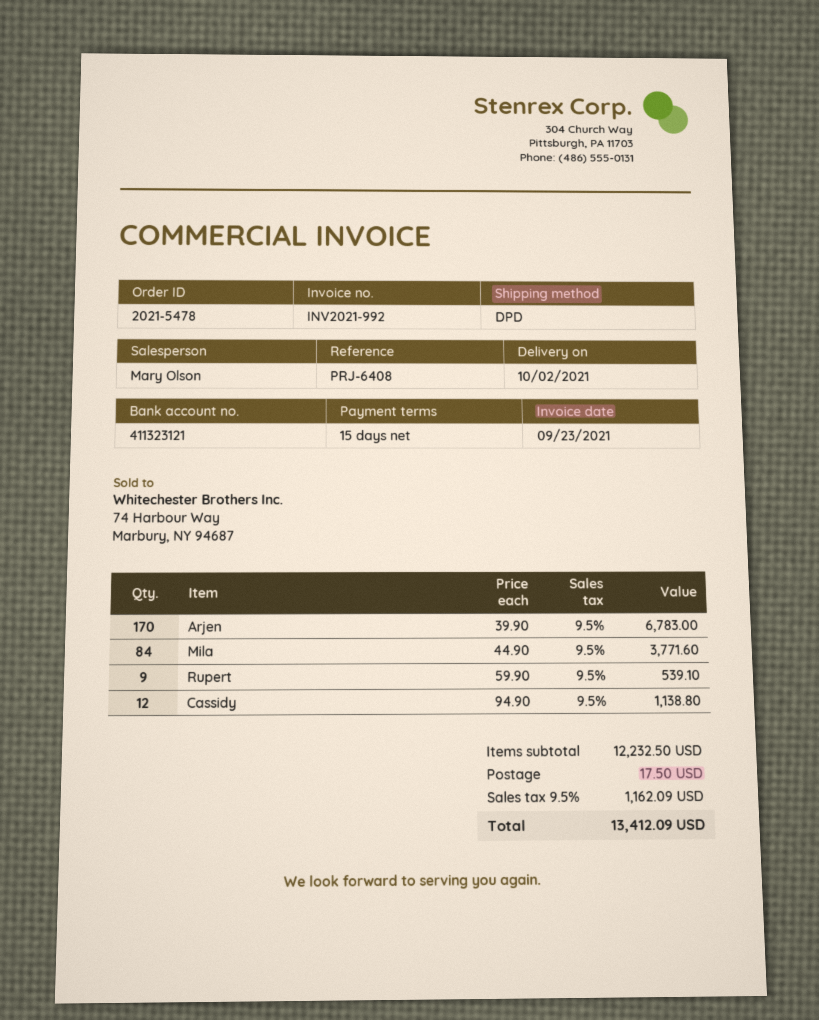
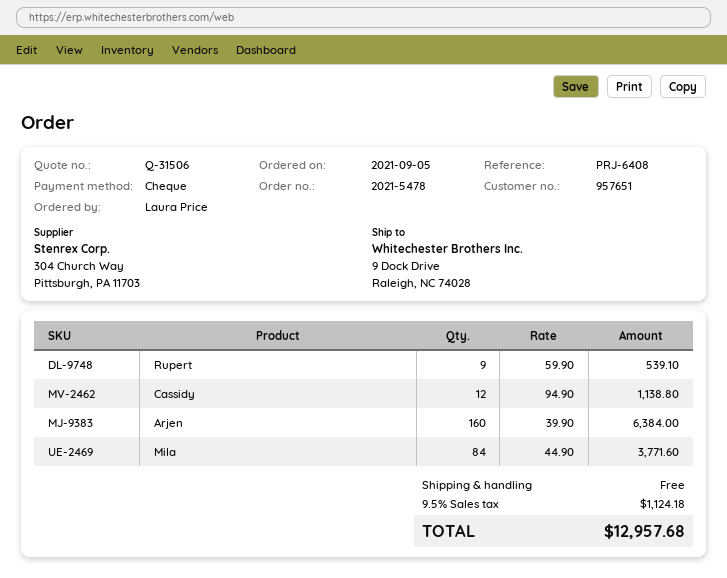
Arjen: 170 x 39.90 = 6783.00 -> 160 x 39.90 = 6384.00
shipping: 17.50 -> 0.00
tax: 9.5% = 1162.09 -> 9.5% = 1124.18
total: 13412.09 -> 12957.68

